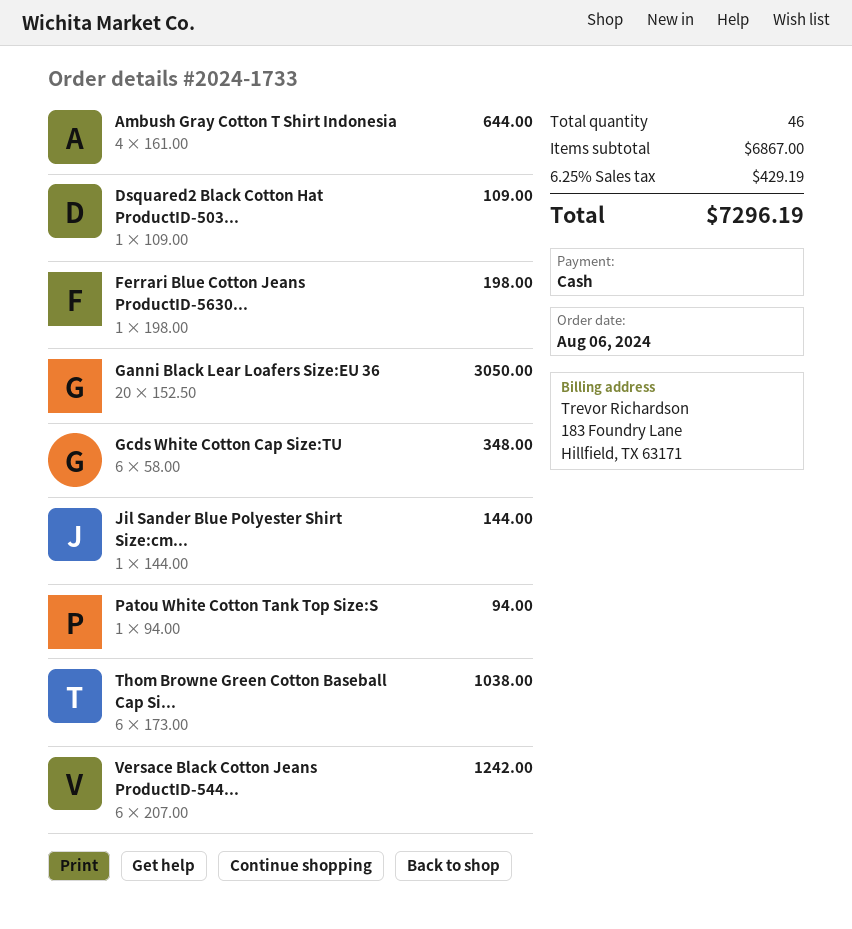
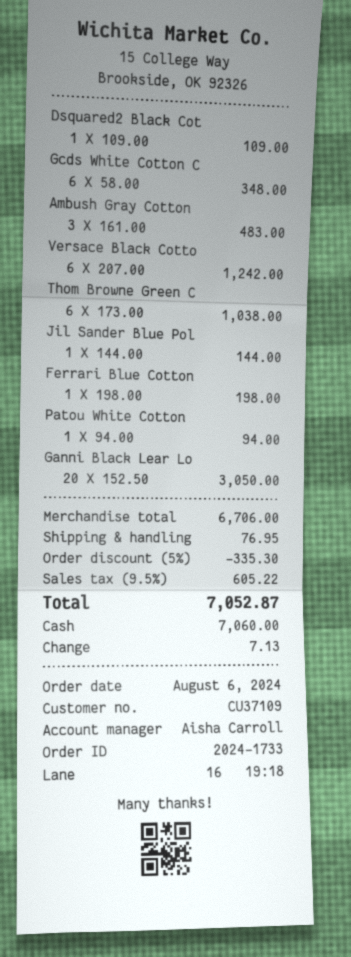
Ambush Gray Cotton T Shirt Indonesia: 4 x 161.00 = 644.00 -> 3 x 161.00 = 483.00
subtotal: 6867.00 -> 6706.00
discount: none -> 5% = 335.30
shipping: none -> 76.95
tax: 6.25% = 429.19 -> 9.5% = 605.22
total: 7296.19 -> 7052.87

